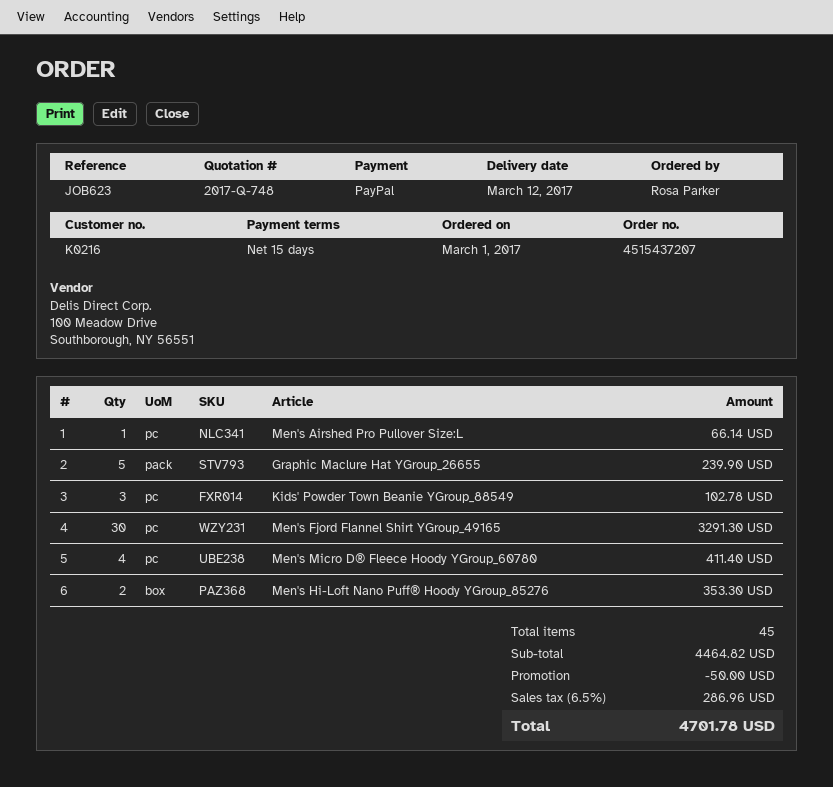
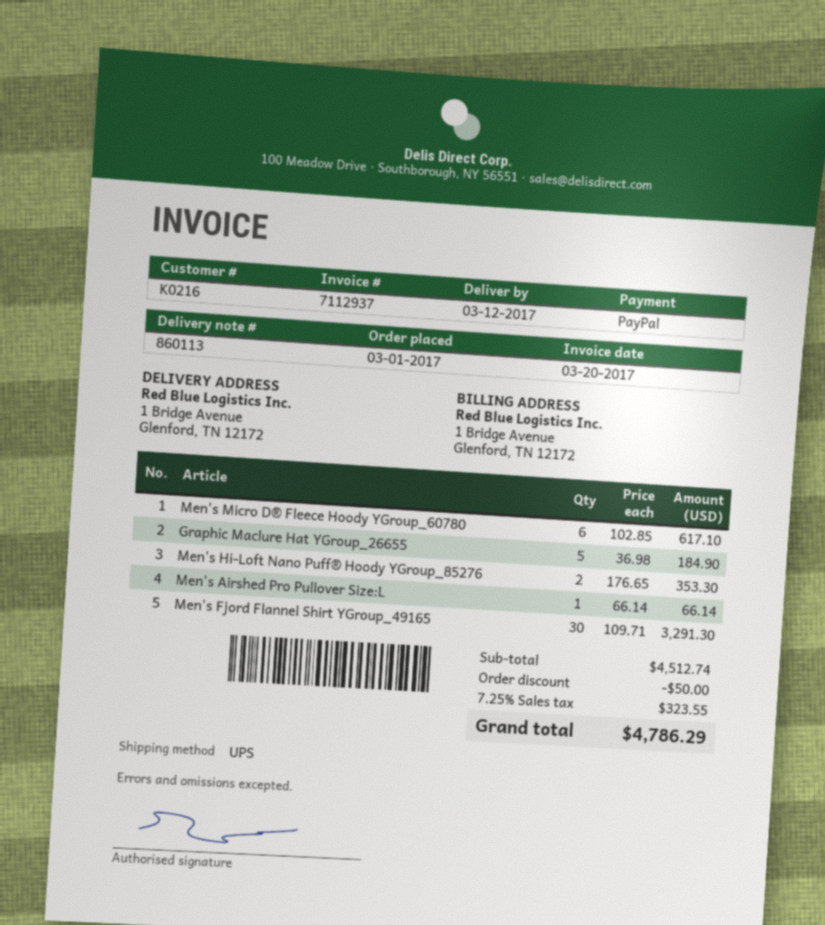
Graphic Maclure Hat YGroup_26655: 5 for 239.90 -> 5 for 184.90
Kids' Powder Town Beanie YGroup_88549: 3 for 102.78 -> none
Men's Micro D® Fleece Hoody YGroup_60780: 4 for 411.40 -> 6 for 617.10
subtotal: 4464.82 -> 4512.74
tax: 6.5% = 286.96 -> 7.25% = 323.55
total: 4701.78 -> 4786.29

